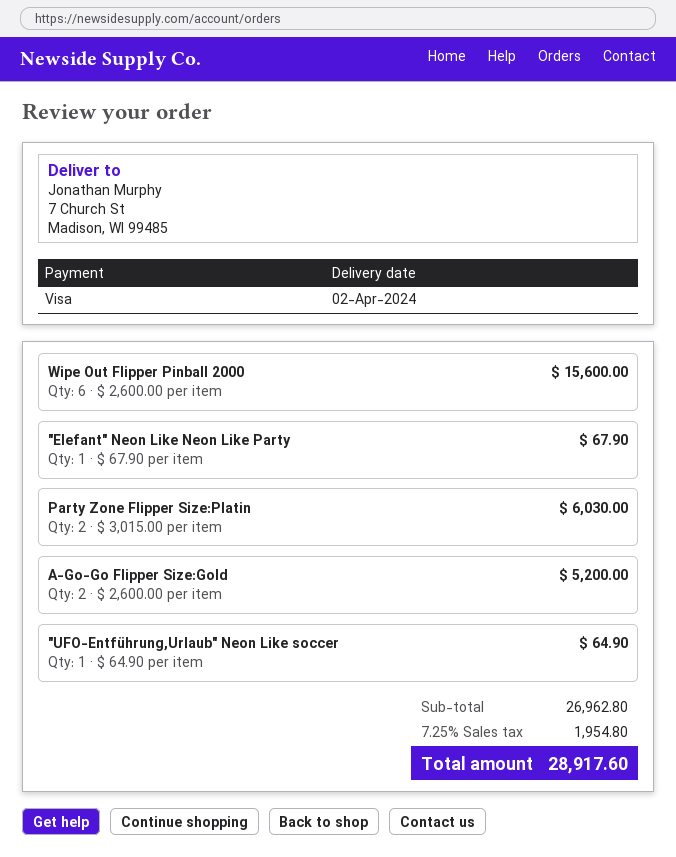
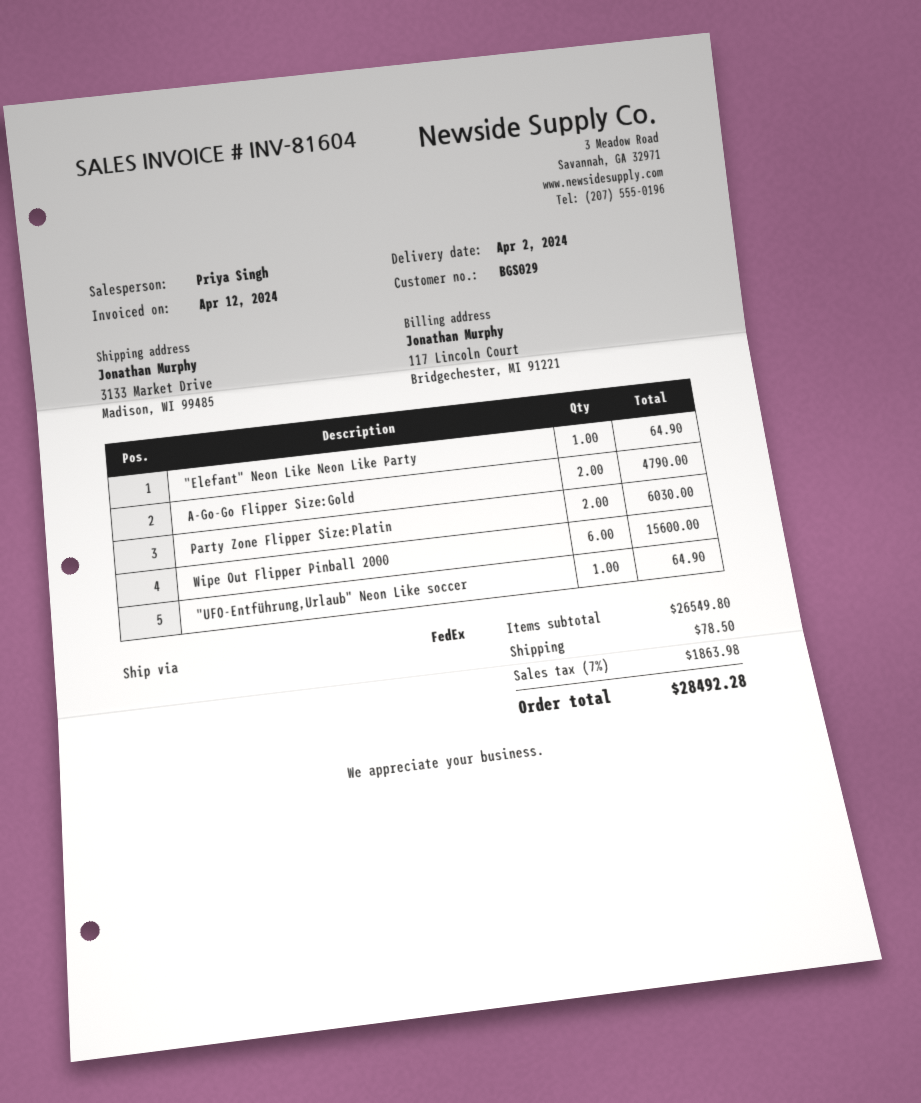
ship to: 7 Church St, Madison, WI 99485 -> 3133 Market Drive, Madison, WI 99485
"Elefant" Neon Like Neon Like Party: 1 for 67.90 -> 1 for 64.90
A-Go-Go Flipper Size:Gold: 2 for 5200.00 -> 2 for 4790.00
subtotal: 26962.80 -> 26549.80
shipping: none -> 78.50
tax: 7.25% = 1954.80 -> 7% = 1863.98
total: 28917.60 -> 28492.28

